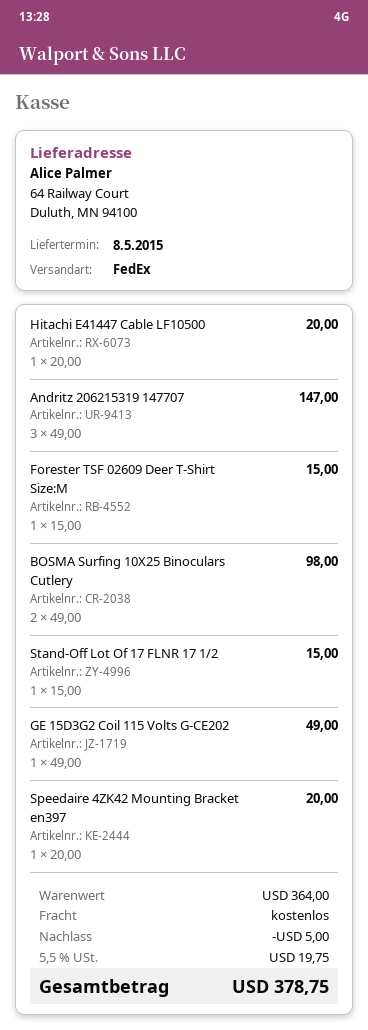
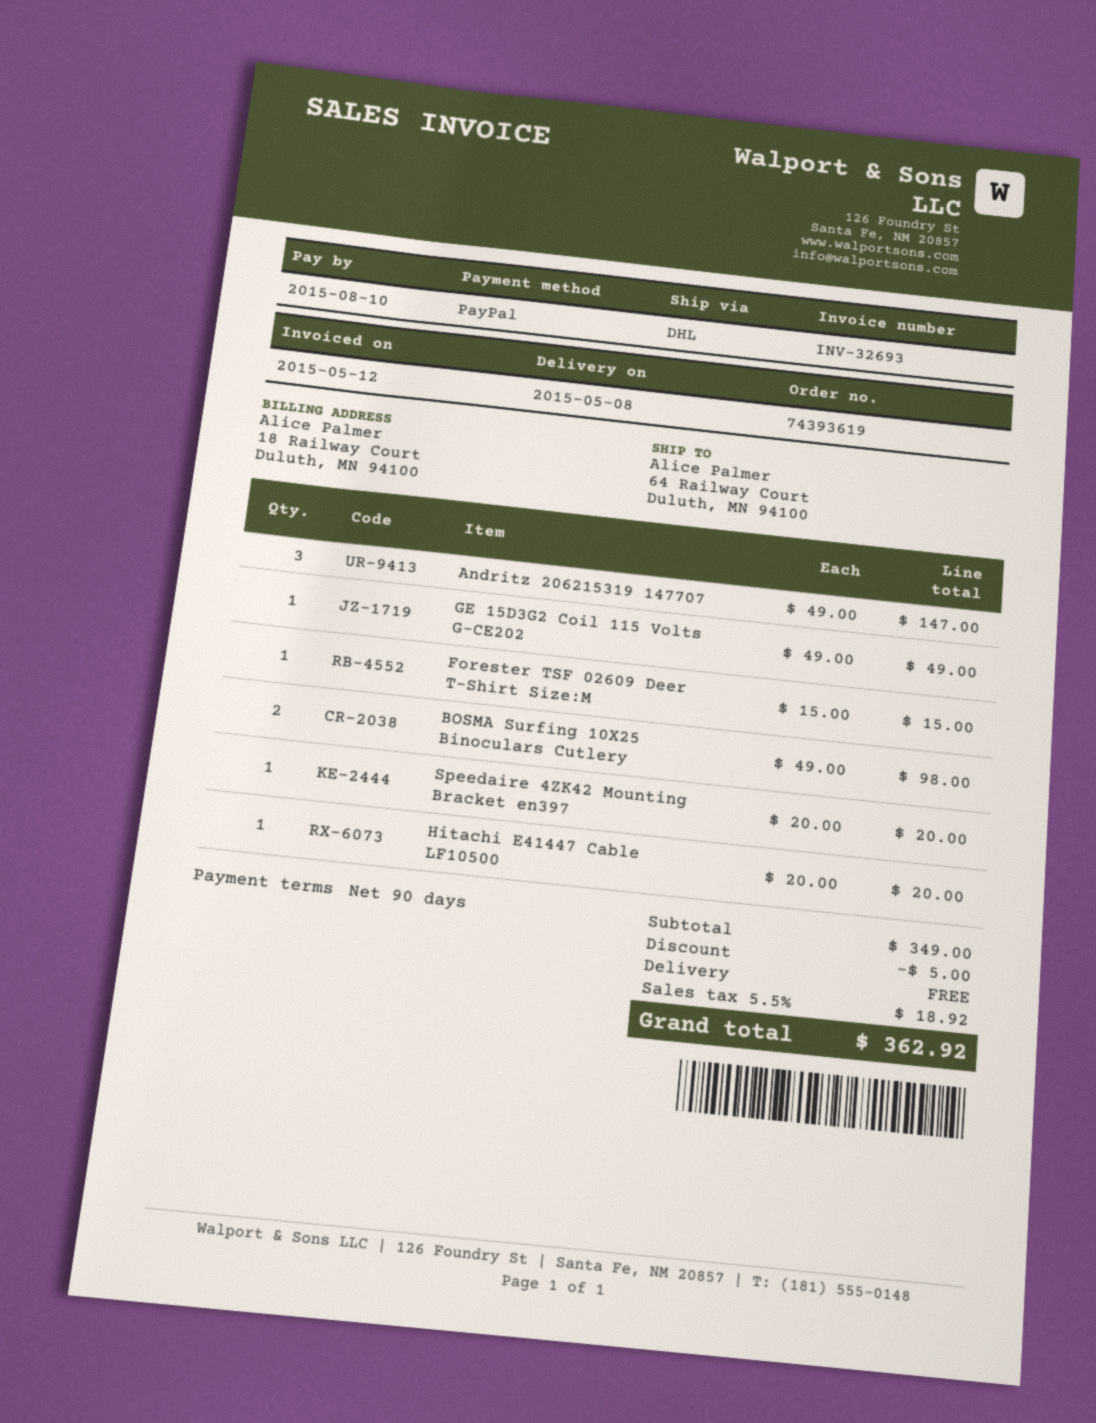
shipping method: FedEx -> DHL
Stand-Off Lot Of 17 FLNR 17 1/2: 1 x 15.00 = 15.00 -> none
subtotal: 364.00 -> 349.00
tax: 5.5% = 19.75 -> 5.5% = 18.92
total: 378.75 -> 362.92

